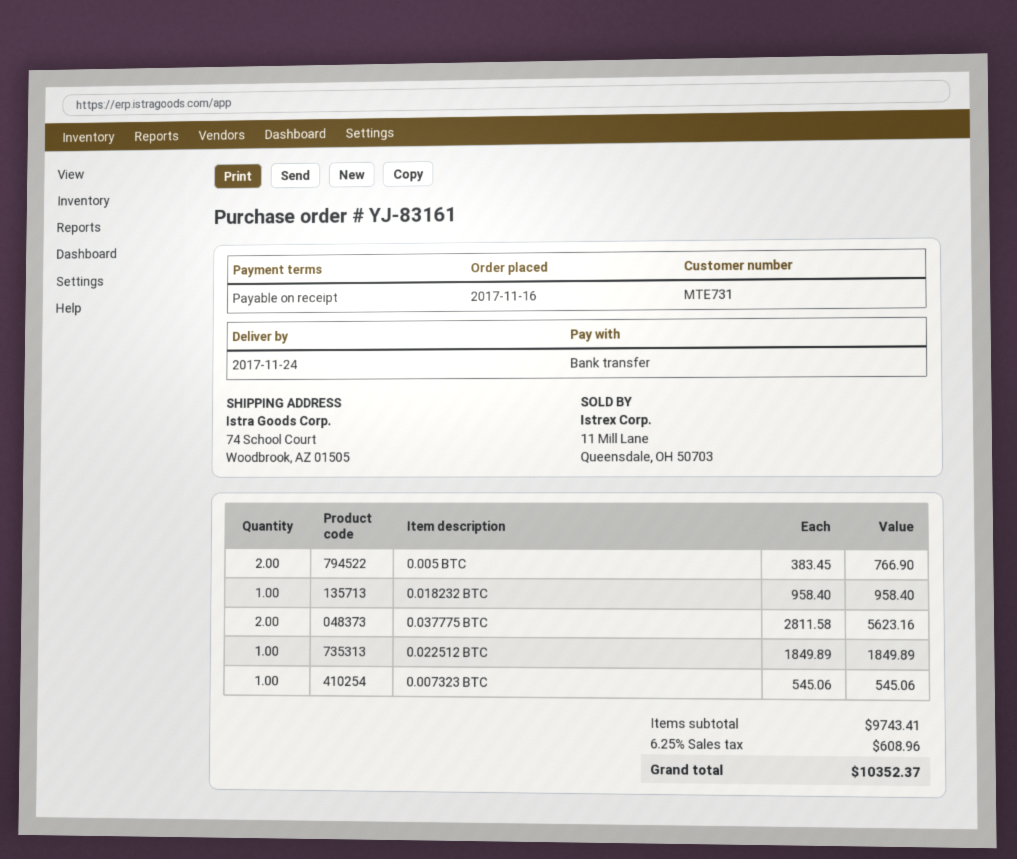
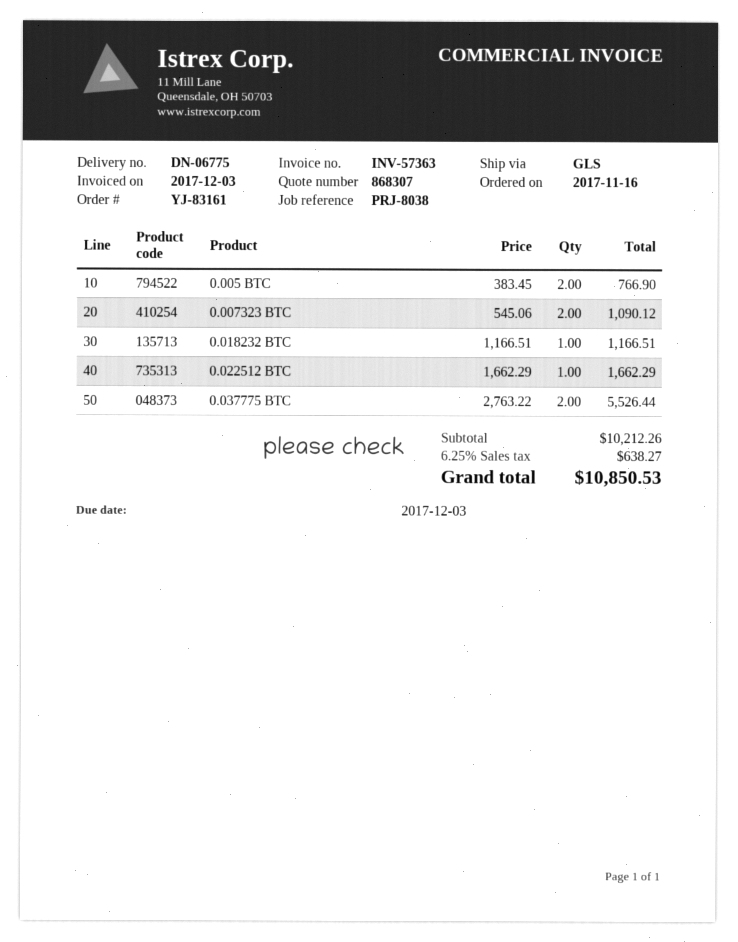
0.018232 BTC: 1 x 958.40 = 958.40 -> 1 x 1166.51 = 1166.51
0.037775 BTC: 2 x 2811.58 = 5623.16 -> 2 x 2763.22 = 5526.44
0.022512 BTC: 1 x 1849.89 = 1849.89 -> 1 x 1662.29 = 1662.29
0.007323 BTC: 1 x 545.06 = 545.06 -> 2 x 545.06 = 1090.12
subtotal: 9743.41 -> 10212.26
tax: 6.25% = 608.96 -> 6.25% = 638.27
total: 10352.37 -> 10850.53

